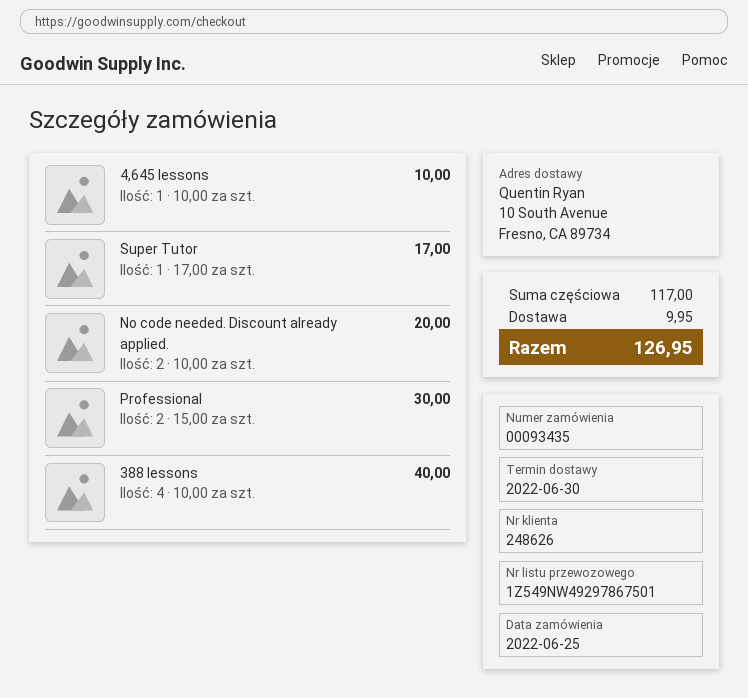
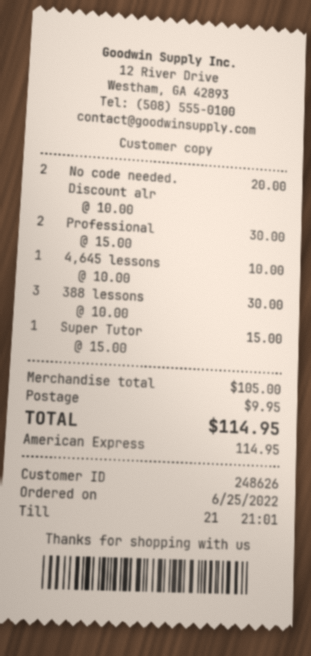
Super Tutor: 1 x 17.00 = 17.00 -> 1 x 15.00 = 15.00
388 lessons: 4 x 10.00 = 40.00 -> 3 x 10.00 = 30.00
subtotal: 117.00 -> 105.00
total: 126.95 -> 114.95

